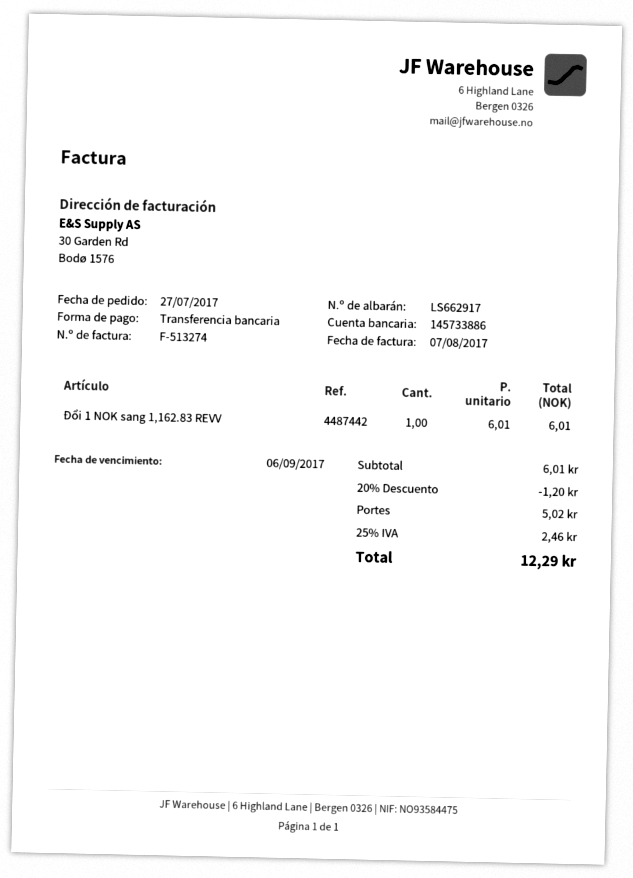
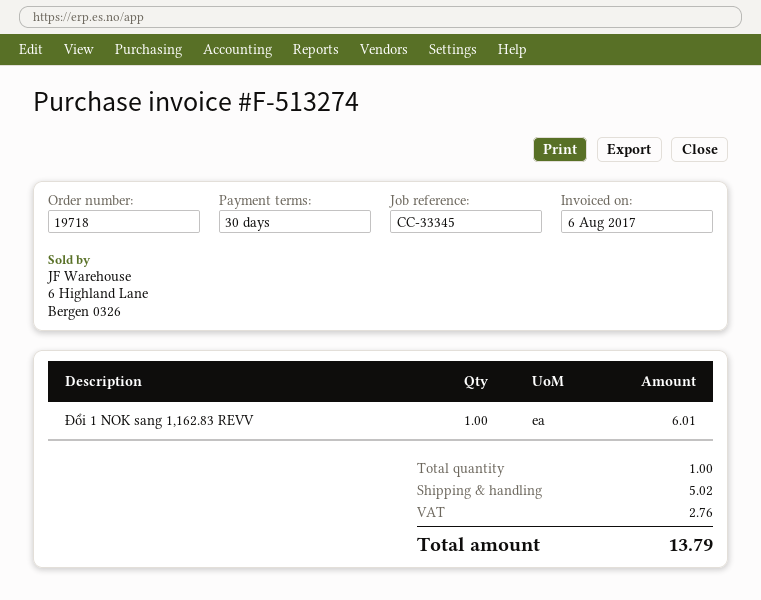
invoice date: 2017-08-07 -> 2017-08-06
discount: 20% = 1.20 -> none
tax: 2.46 -> 2.76
total: 12.29 -> 13.79

